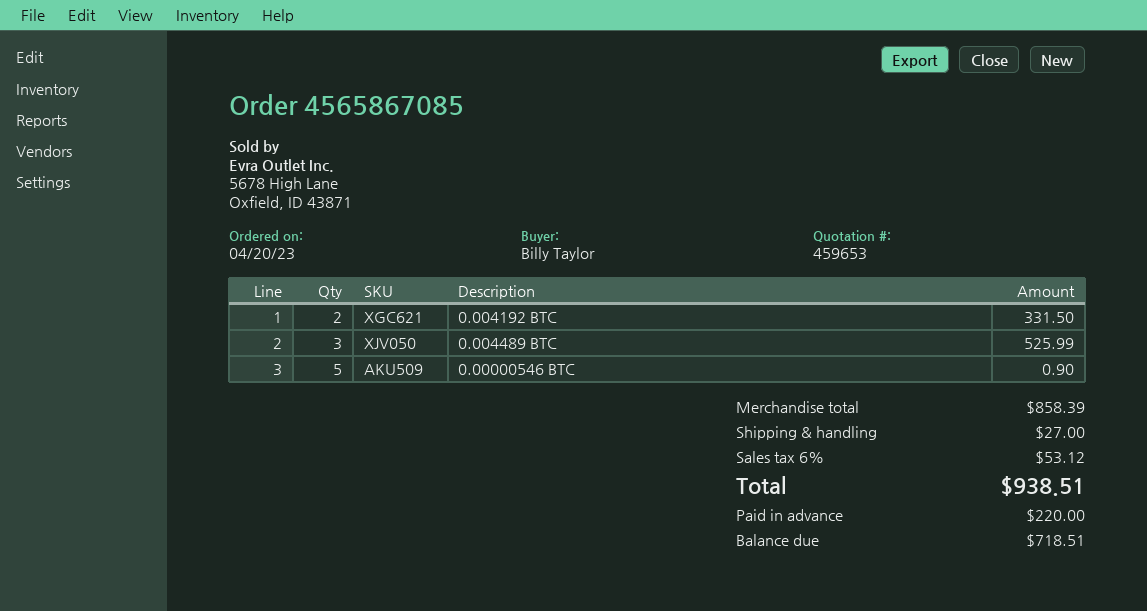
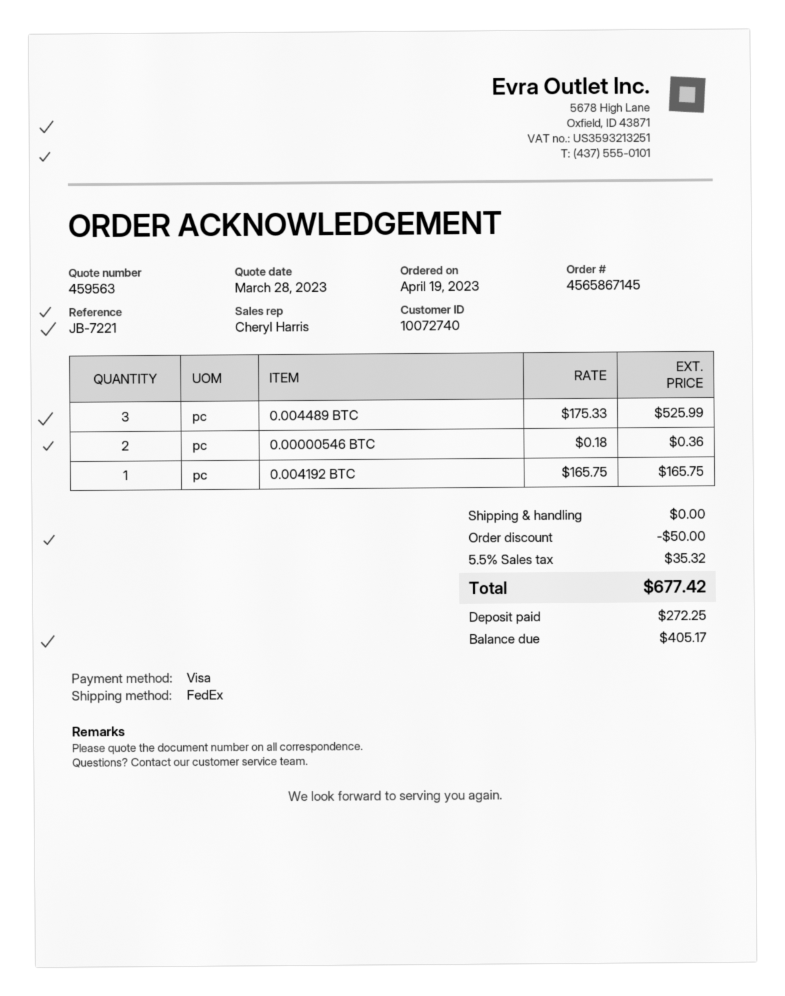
quote number: 459653 -> 459563
order number: 4565867085 -> 4565867145
order date: 2023-04-20 -> 2023-04-19
0.004192 BTC: 2 for 331.50 -> 1 for 165.75
0.00000546 BTC: 5 for 0.90 -> 2 for 0.36
discount: none -> 50.00
shipping: 27.00 -> 0.00
tax: 6% = 53.12 -> 5.5% = 35.32
total: 938.51 -> 677.42
deposit: 220.00 -> 272.25
balance: 718.51 -> 405.17

